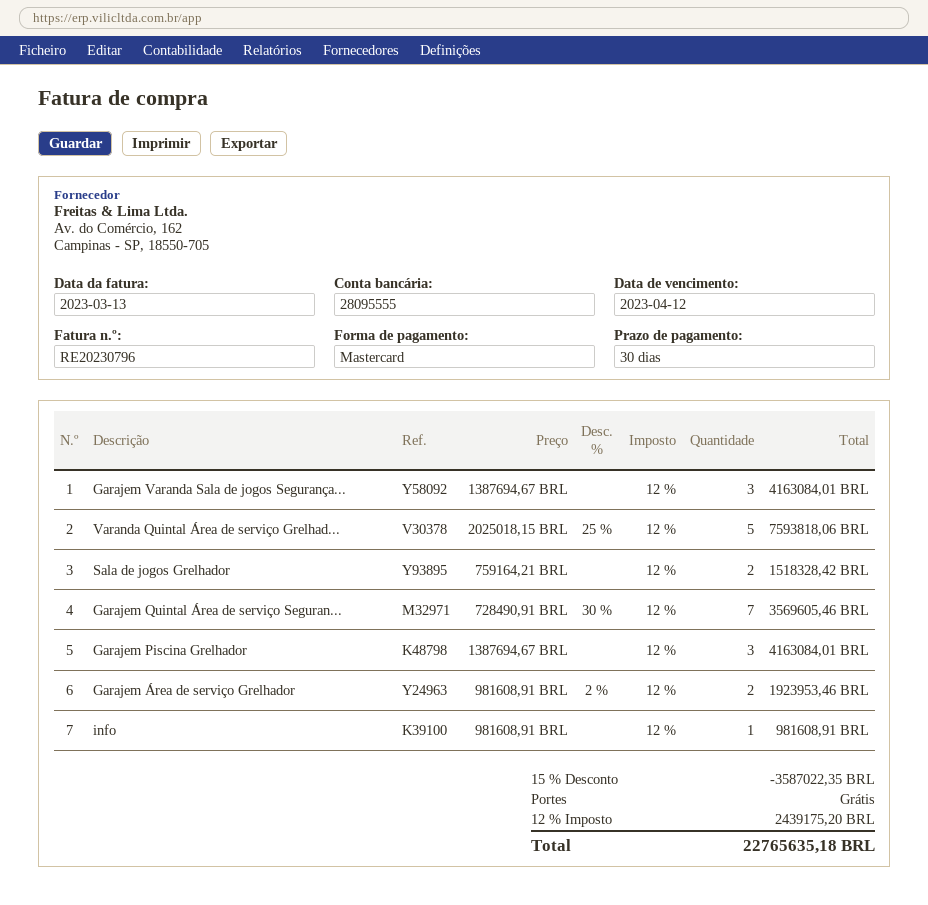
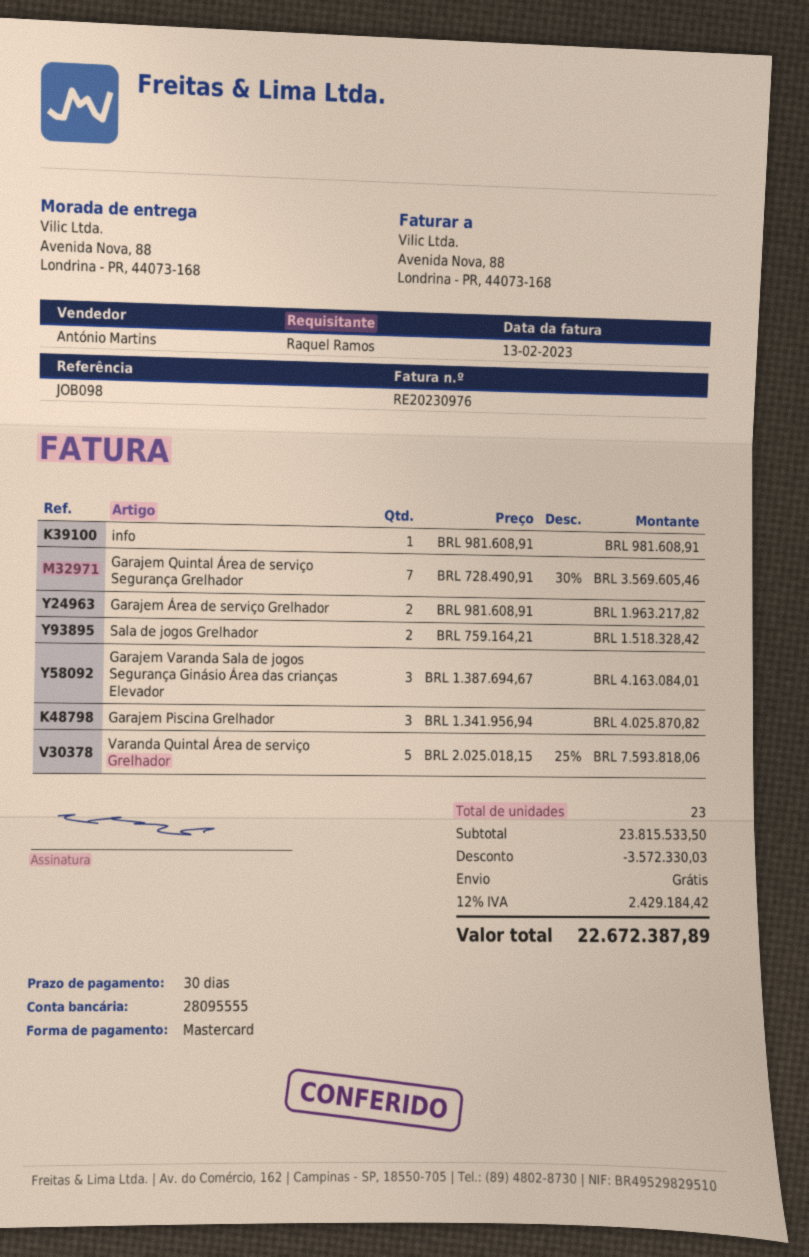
invoice number: RE20230796 -> RE20230976
invoice date: 2023-03-13 -> 2023-02-13
Garajem Piscina Grelhador: 3 x 1387694.67 = 4163084.01 -> 3 x 1341956.94 = 4025870.82
Garajem Área de serviço Grelhador: 2 x 981608.91 - 2% = 1923953.46 -> 2 x 981608.91 = 1963217.82
discount: 3587022.35 -> 3572330.03
tax: 12% = 2439175.20 -> 12% = 2429184.42
total: 22765635.18 -> 22672387.89

